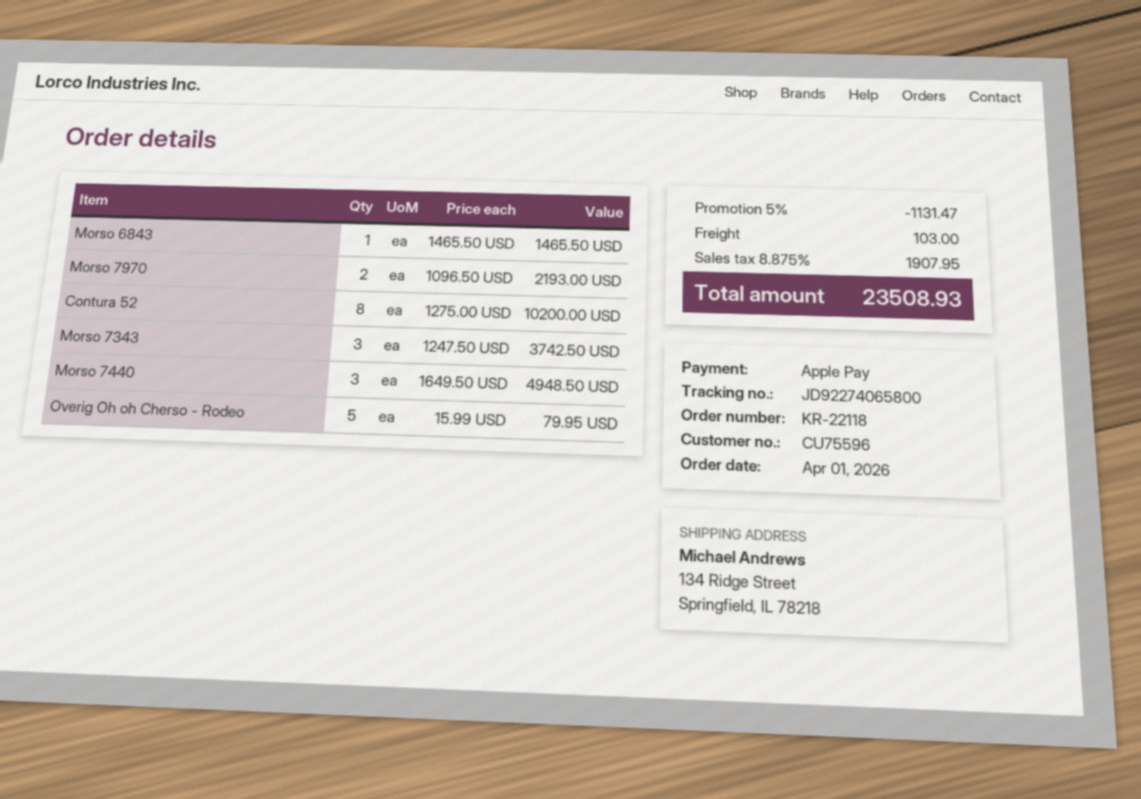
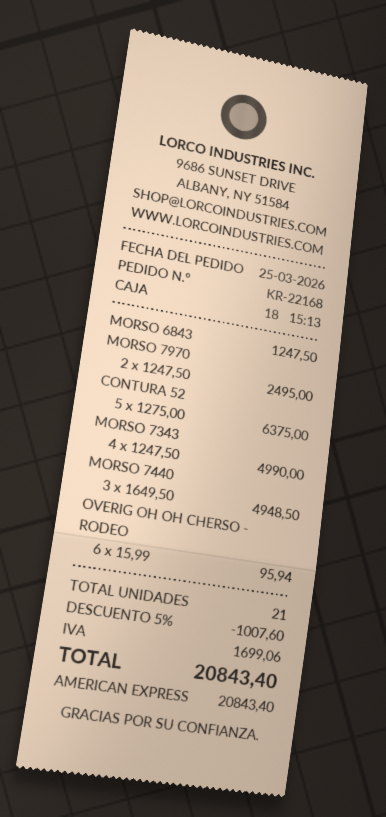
order number: KR-22118 -> KR-22168
order date: 2026-04-01 -> 2026-03-25
payment method: Apple Pay -> American Express
Morso 6843: 1 x 1465.50 = 1465.50 -> 1 x 1247.50 = 1247.50
Morso 7970: 2 x 1096.50 = 2193.00 -> 2 x 1247.50 = 2495.00
Contura 52: 8 x 1275.00 = 10200.00 -> 5 x 1275.00 = 6375.00
Morso 7343: 3 x 1247.50 = 3742.50 -> 4 x 1247.50 = 4990.00
Overig Oh oh Cherso - Rodeo: 5 x 15.99 = 79.95 -> 6 x 15.99 = 95.94
discount: 5% = 1131.47 -> 5% = 1007.60
shipping: 103.00 -> none
tax: 1907.95 -> 1699.06
total: 23508.93 -> 20843.40

